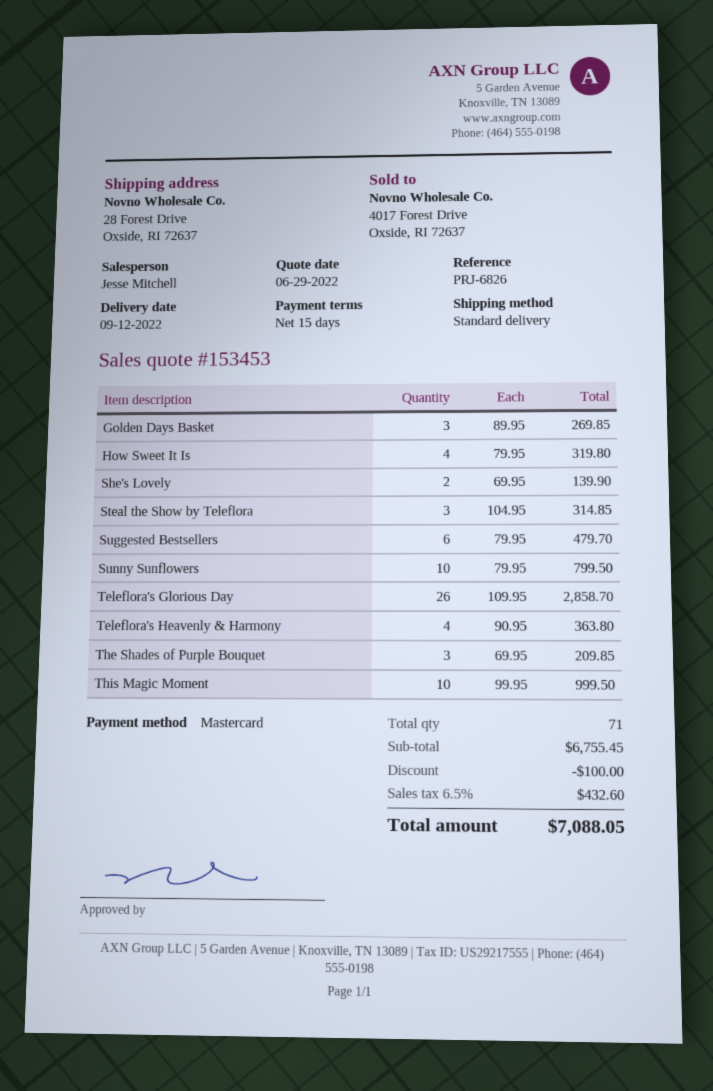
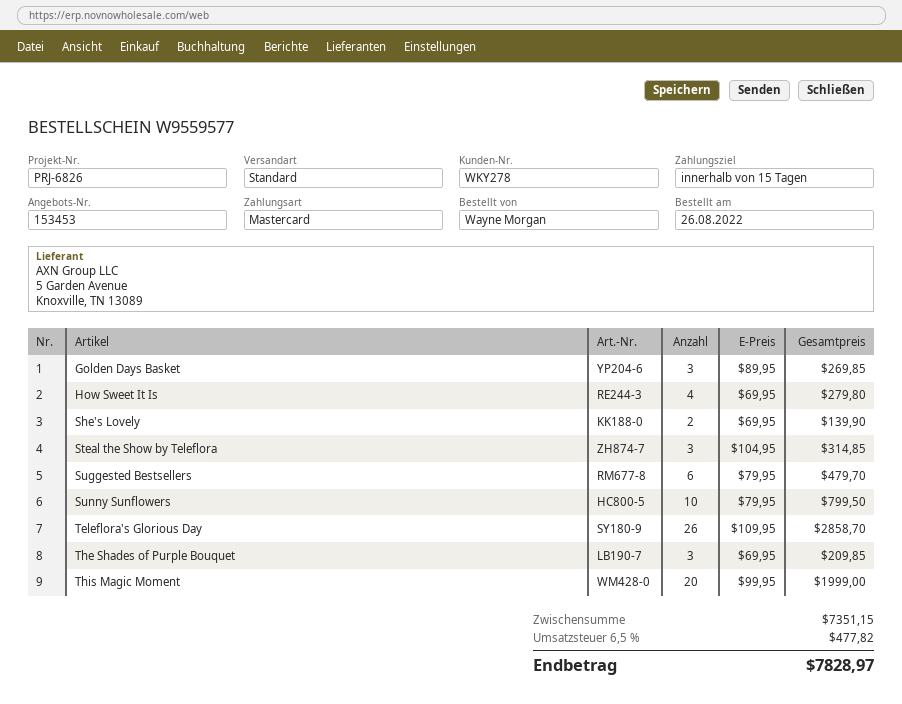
How Sweet It Is: 4 x 79.95 = 319.80 -> 4 x 69.95 = 279.80
Teleflora's Heavenly & Harmony: 4 x 90.95 = 363.80 -> none
This Magic Moment: 10 x 99.95 = 999.50 -> 20 x 99.95 = 1999.00
subtotal: 6755.45 -> 7351.15
discount: 100.00 -> none
tax: 6.5% = 432.60 -> 6.5% = 477.82
total: 7088.05 -> 7828.97

